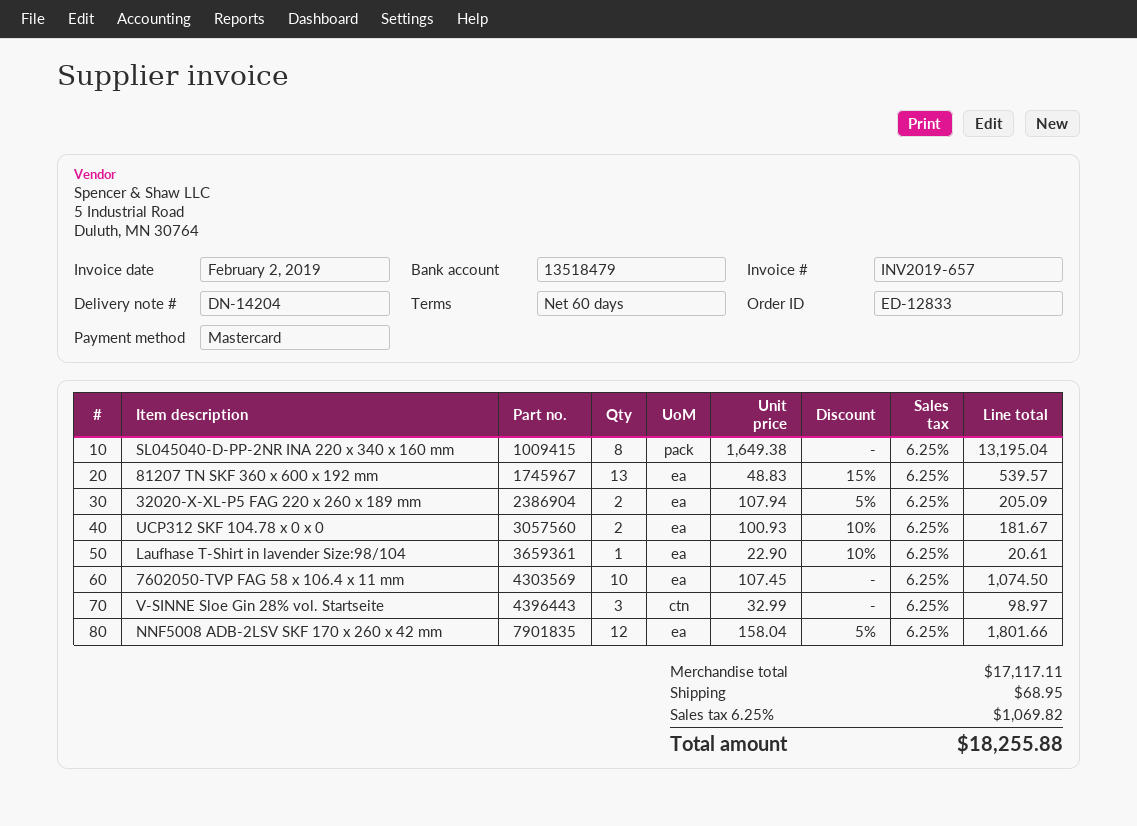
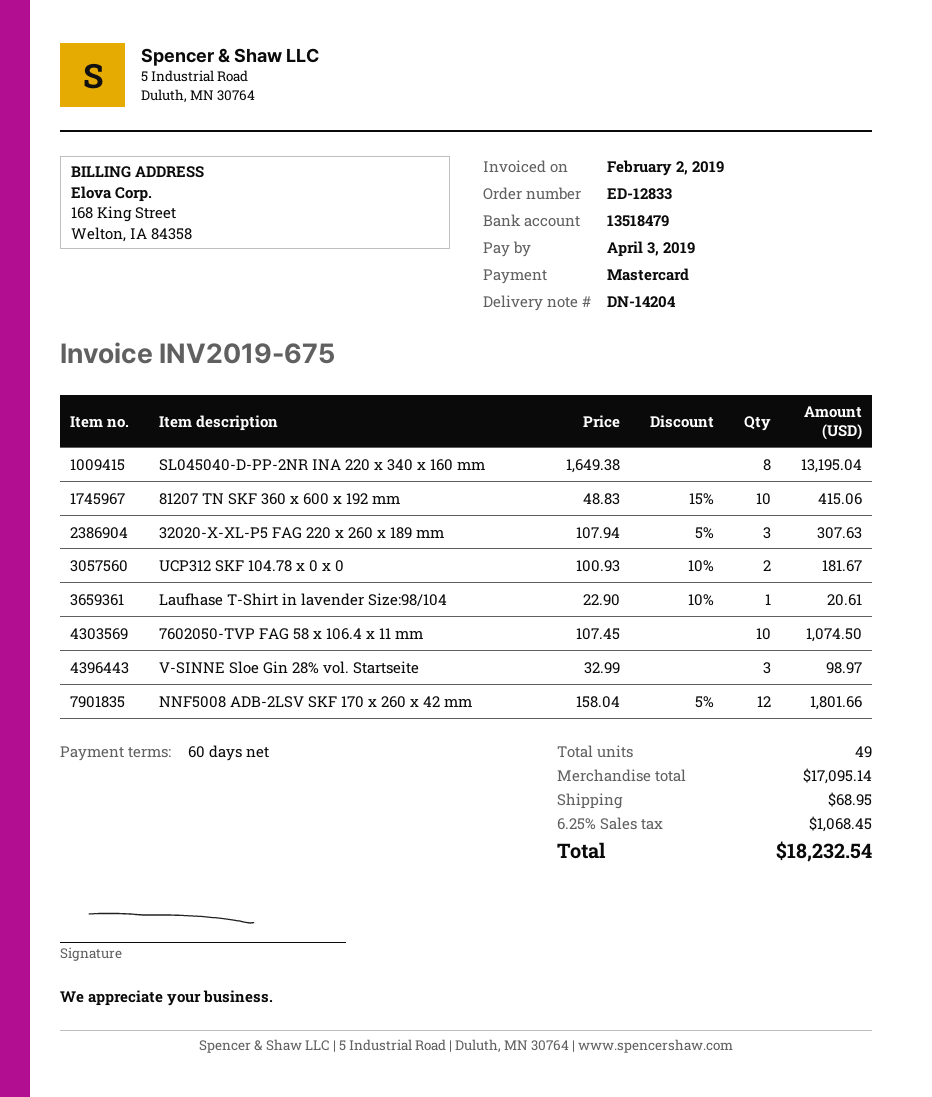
invoice number: INV2019-657 -> INV2019-675
81207 TN SKF 360 x 600 x 192 mm: 13 x 48.83 - 15% = 539.57 -> 10 x 48.83 - 15% = 415.06
32020-X-XL-P5 FAG 220 x 260 x 189 mm: 2 x 107.94 - 5% = 205.09 -> 3 x 107.94 - 5% = 307.63
subtotal: 17117.11 -> 17095.14
tax: 6.25% = 1069.82 -> 6.25% = 1068.45
total: 18255.88 -> 18232.54

